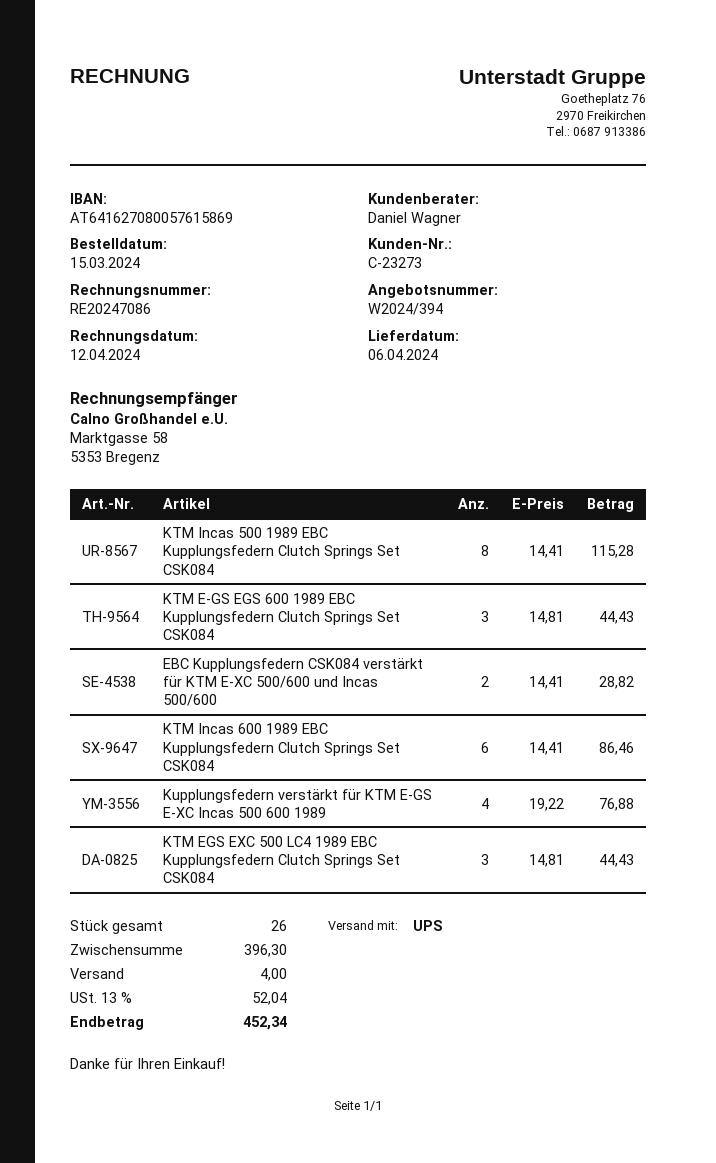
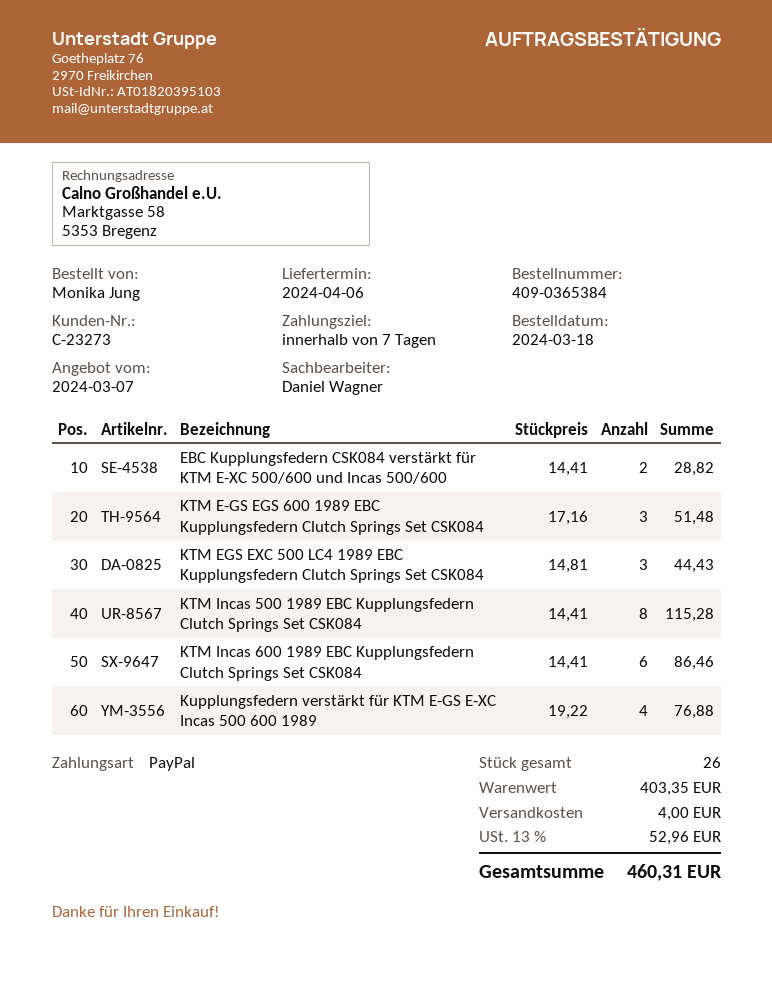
order date: 2024-03-15 -> 2024-03-18
KTM E-GS EGS 600 1989 EBC Kupplungsfedern Clutch Springs Set CSK084: 3 x 14.81 = 44.43 -> 3 x 17.16 = 51.48
subtotal: 396.30 -> 403.35
tax: 13% = 52.04 -> 13% = 52.96
total: 452.34 -> 460.31

